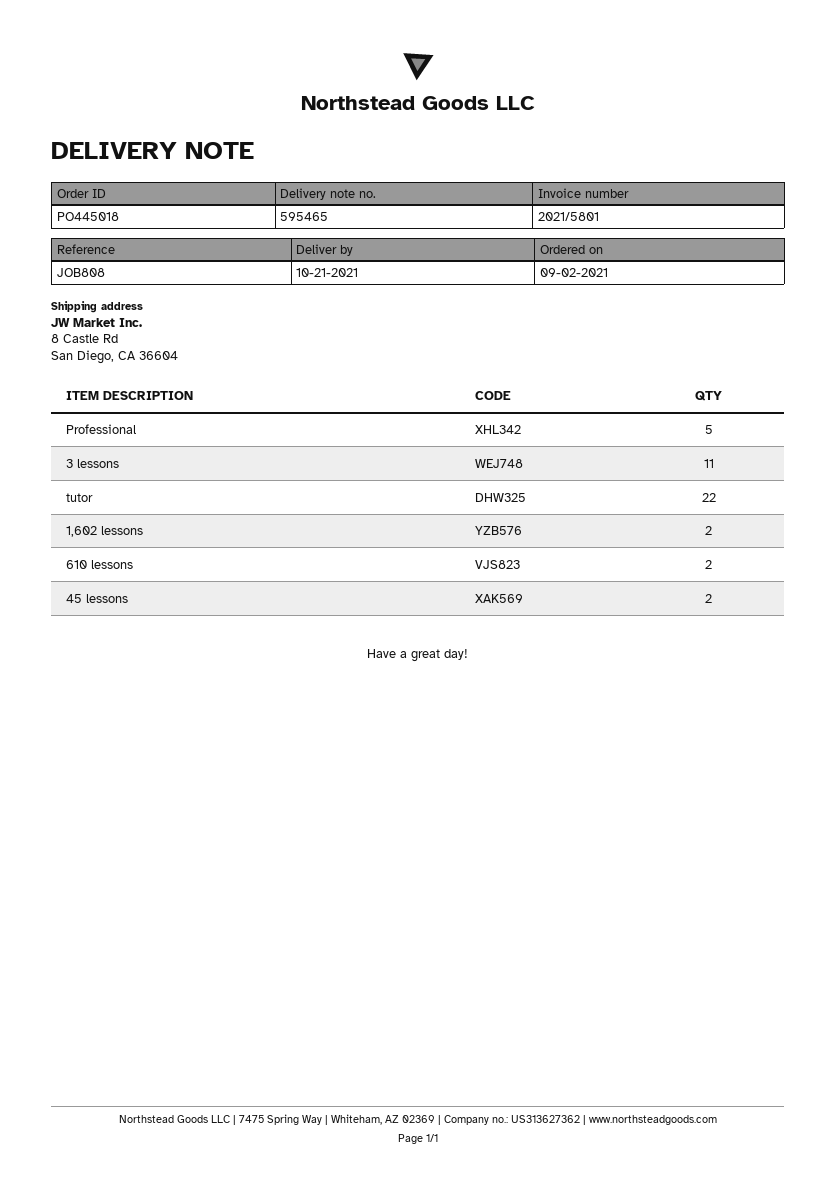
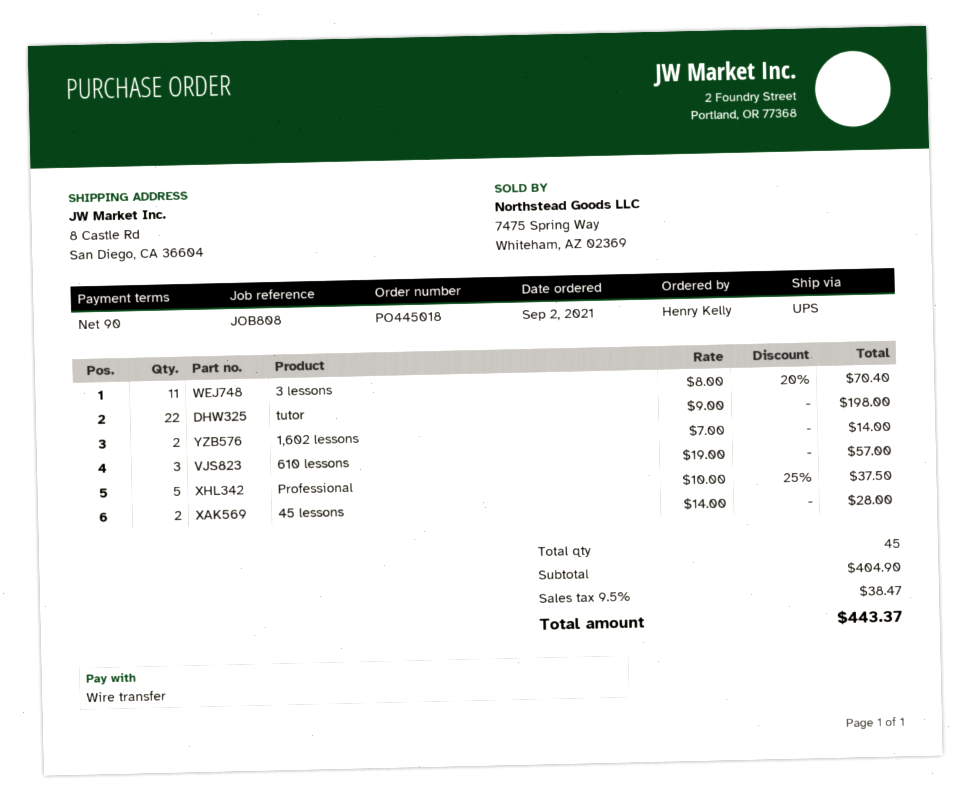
610 lessons: 2 -> 3

